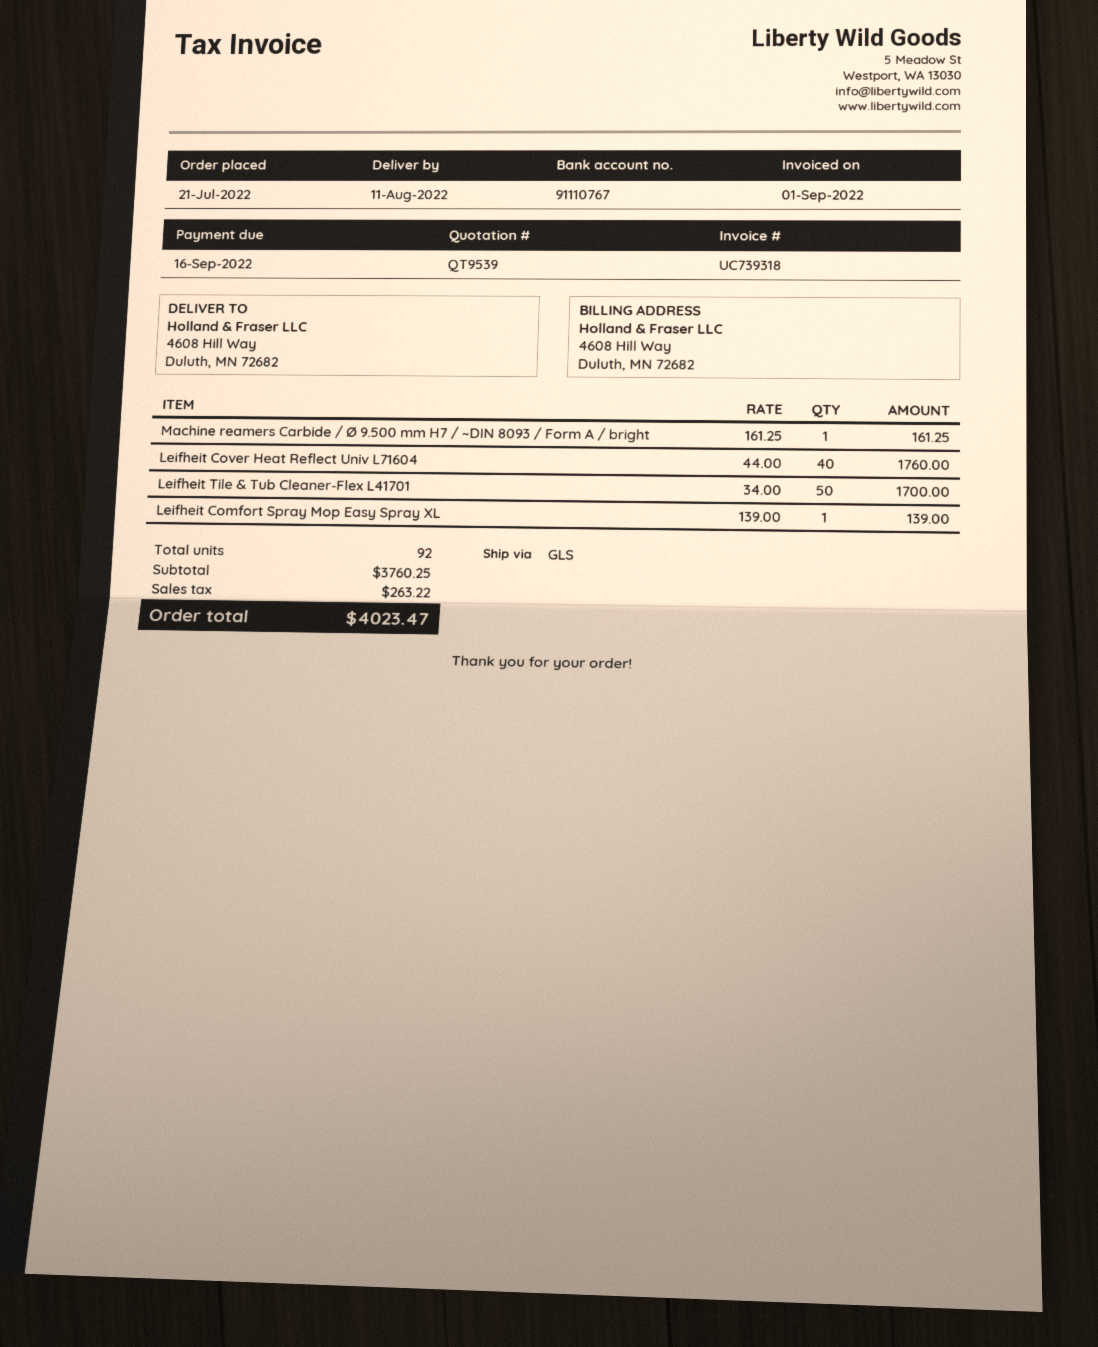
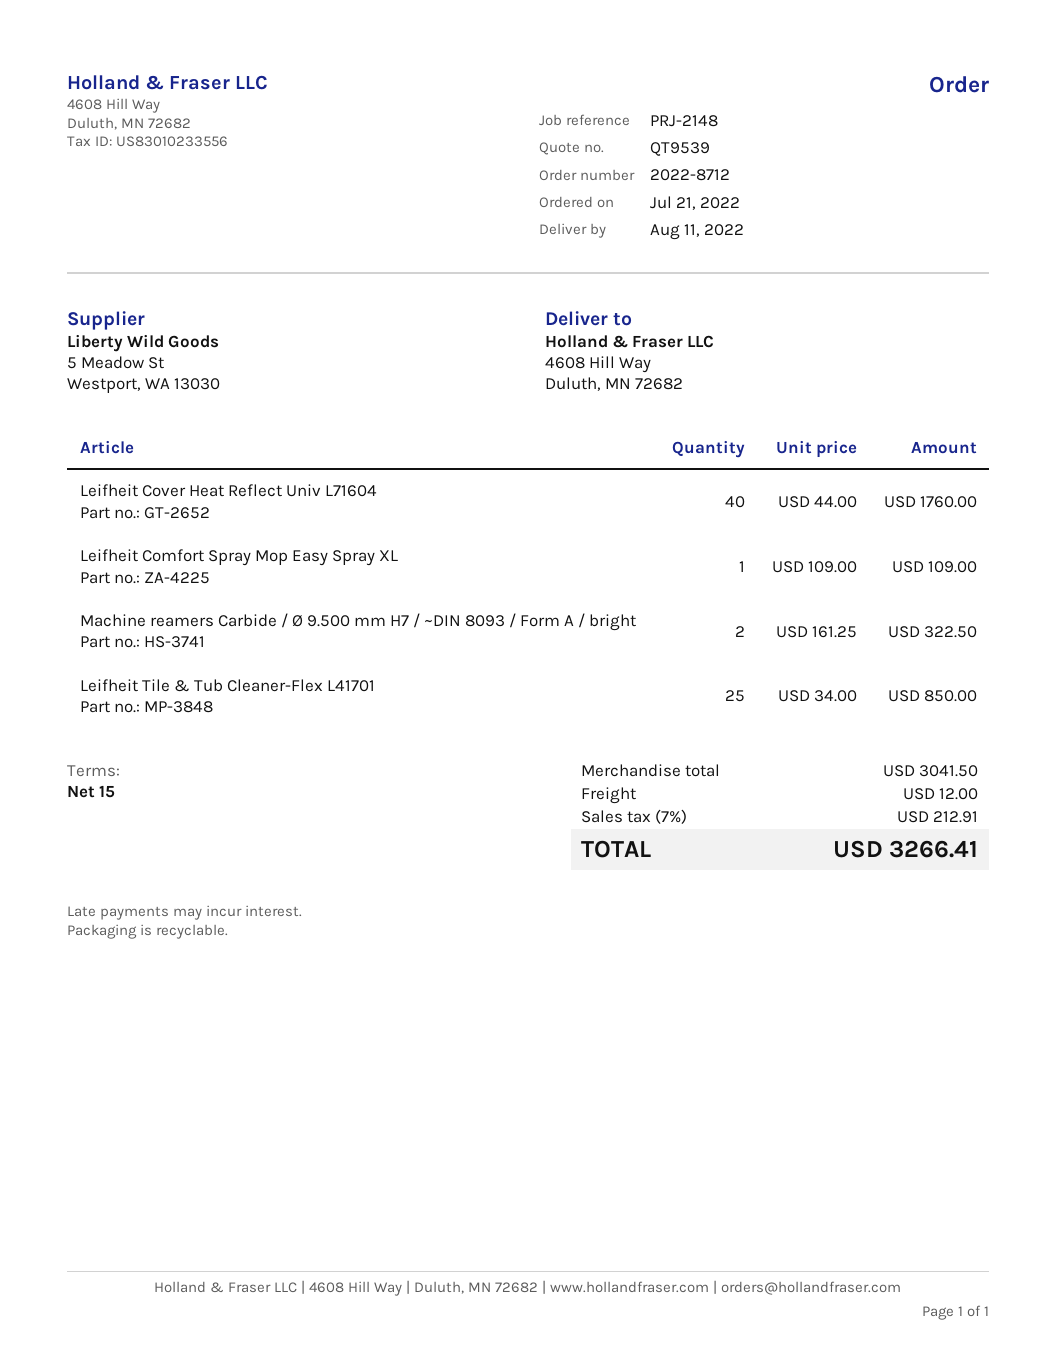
Machine reamers Carbide / Ø 9.500 mm H7 / ~DIN 8093 / Form A / bright: 1 x 161.25 = 161.25 -> 2 x 161.25 = 322.50
Leifheit Tile & Tub Cleaner-Flex L41701: 50 x 34.00 = 1700.00 -> 25 x 34.00 = 850.00
Leifheit Comfort Spray Mop Easy Spray XL: 1 x 139.00 = 139.00 -> 1 x 109.00 = 109.00
subtotal: 3760.25 -> 3041.50
shipping: none -> 12.00
tax: 263.22 -> 212.91
total: 4023.47 -> 3266.41

